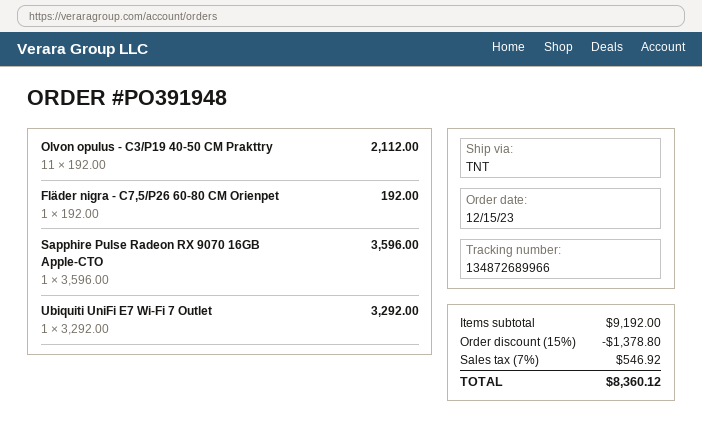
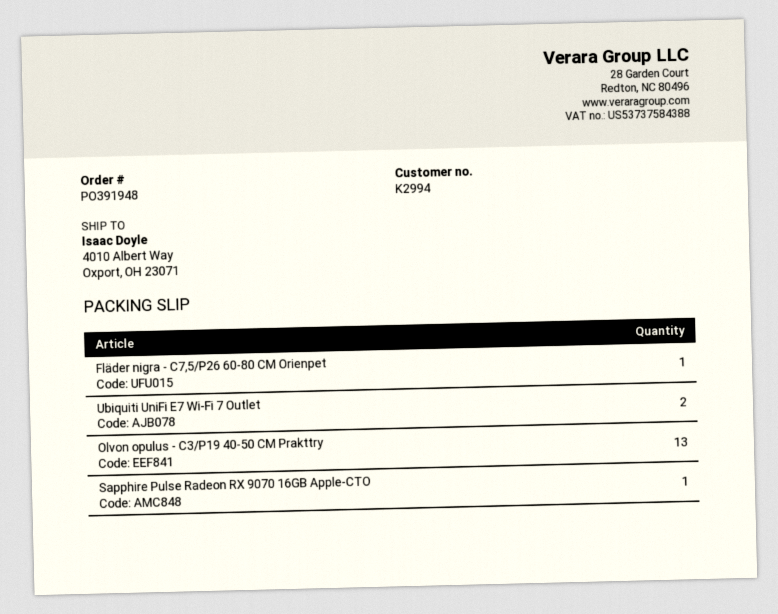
Olvon opulus - C3/P19 40-50 CM Prakttry: 11 -> 13
Ubiquiti UniFi E7 Wi-Fi 7 Outlet: 1 -> 2

